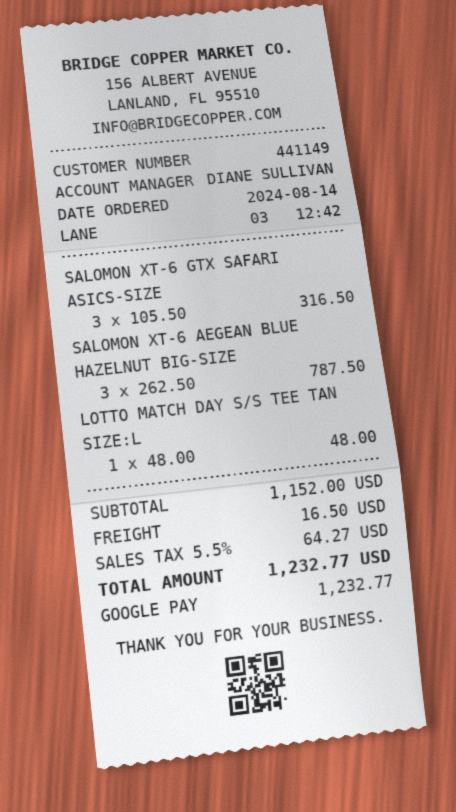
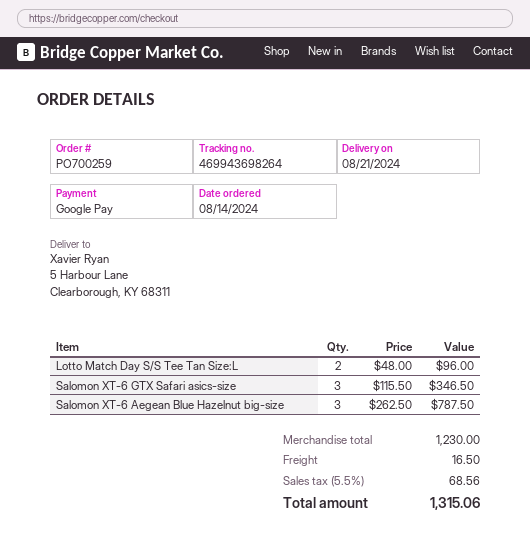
SALOMON XT-6 GTX SAFARI ASICS-SIZE: 3 x 105.50 = 316.50 -> 3 x 115.50 = 346.50
LOTTO MATCH DAY S/S TEE TAN SIZE:L: 1 x 48.00 = 48.00 -> 2 x 48.00 = 96.00
subtotal: 1152.00 -> 1230.00
tax: 5.5% = 64.27 -> 5.5% = 68.56
total: 1232.77 -> 1315.06

